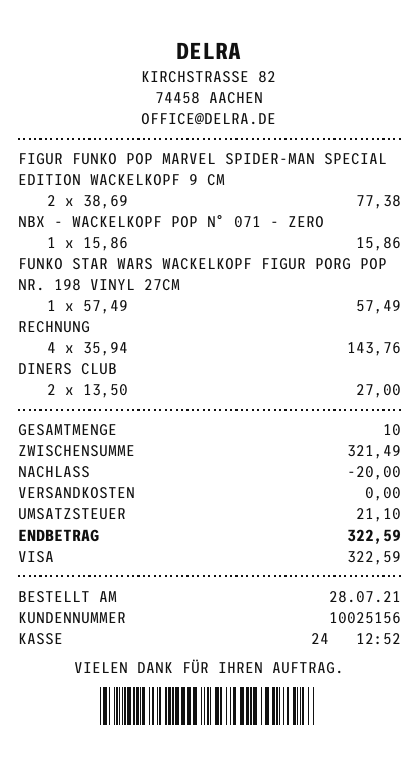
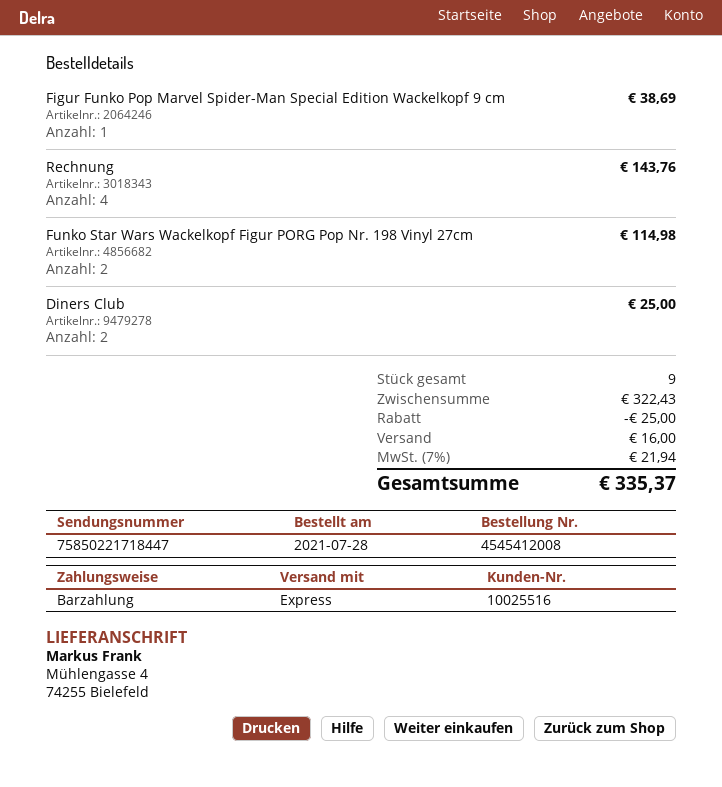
customer number: 10025156 -> 10025516
payment method: Visa -> cash
FIGUR FUNKO POP MARVEL SPIDER-MAN SPECIAL EDITION WACKELKOPF 9 CM: 2 for 77.38 -> 1 for 38.69
NBX - WACKELKOPF POP N° 071 - ZERO: 1 for 15.86 -> none
FUNKO STAR WARS WACKELKOPF FIGUR PORG POP NR. 198 VINYL 27CM: 1 for 57.49 -> 2 for 114.98
DINERS CLUB: 2 for 27.00 -> 2 for 25.00
total quantity: 10 -> 9
subtotal: 321.49 -> 322.43
discount: 20.00 -> 25.00
shipping: 0.00 -> 16.00
tax: 21.10 -> 21.94
total: 322.59 -> 335.37

